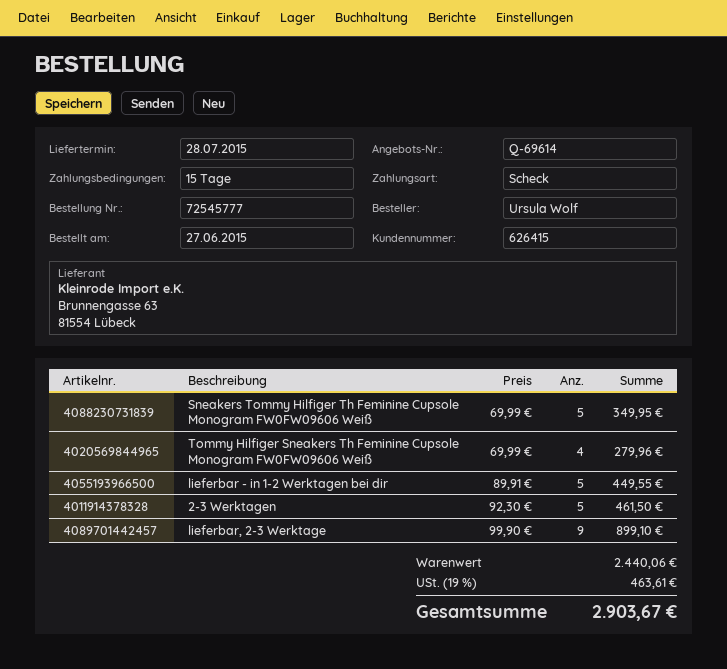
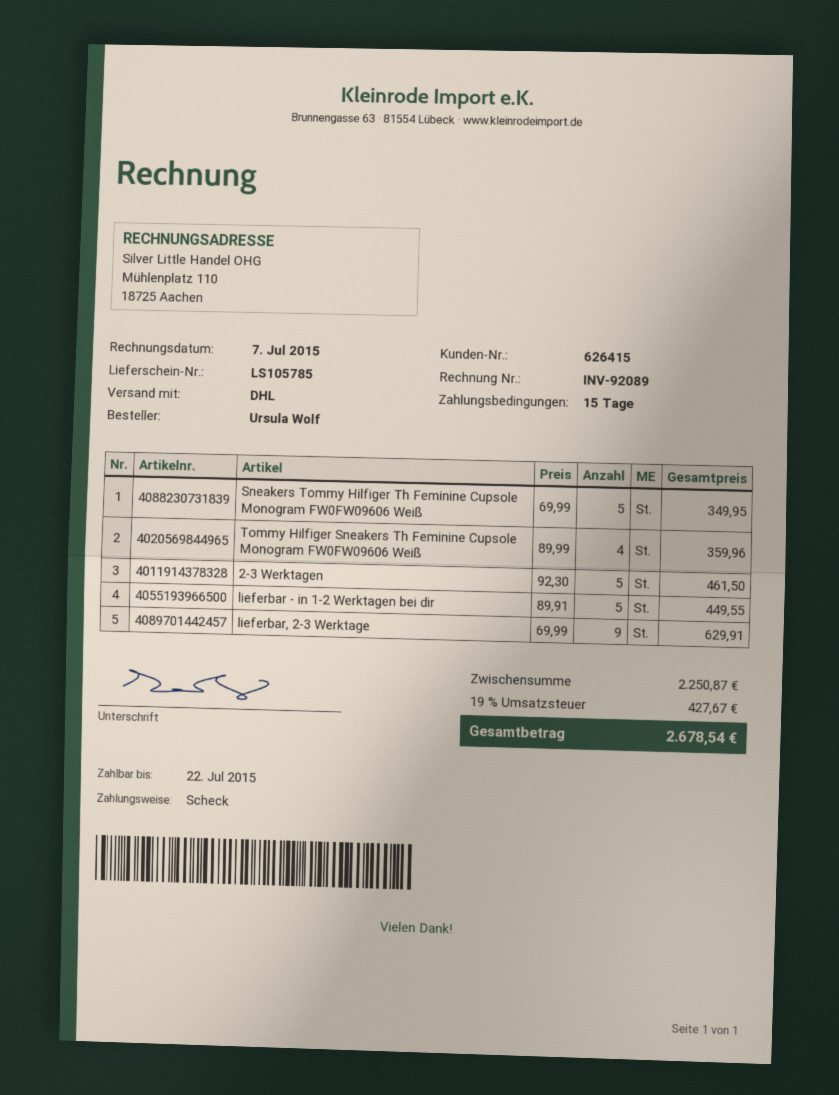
Tommy Hilfiger Sneakers Th Feminine Cupsole Monogram FW0FW09606 Weiß: 4 x 69.99 = 279.96 -> 4 x 89.99 = 359.96
lieferbar, 2-3 Werktage: 9 x 99.90 = 899.10 -> 9 x 69.99 = 629.91
subtotal: 2440.06 -> 2250.87
tax: 19% = 463.61 -> 19% = 427.67
total: 2903.67 -> 2678.54

